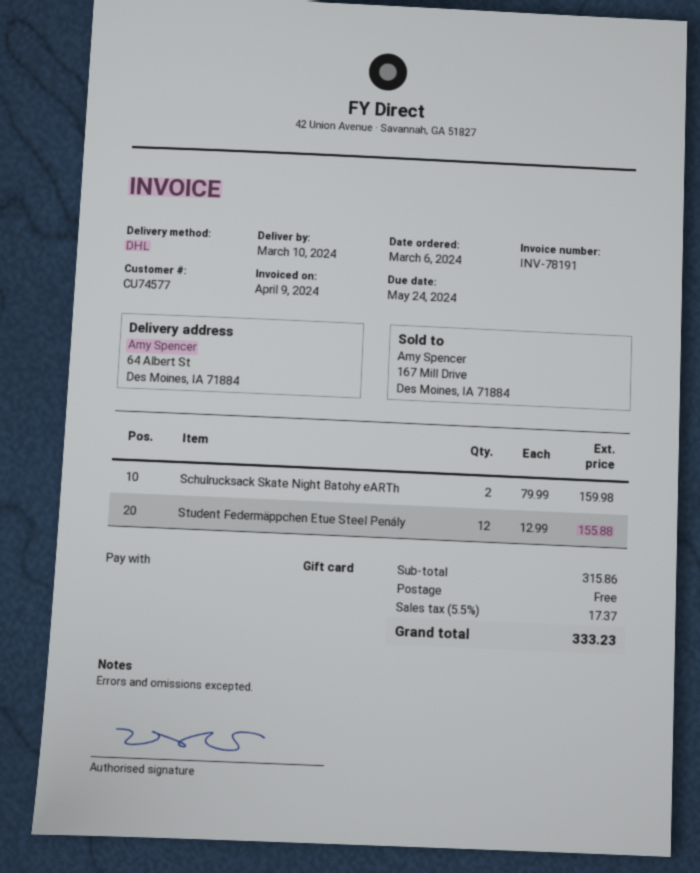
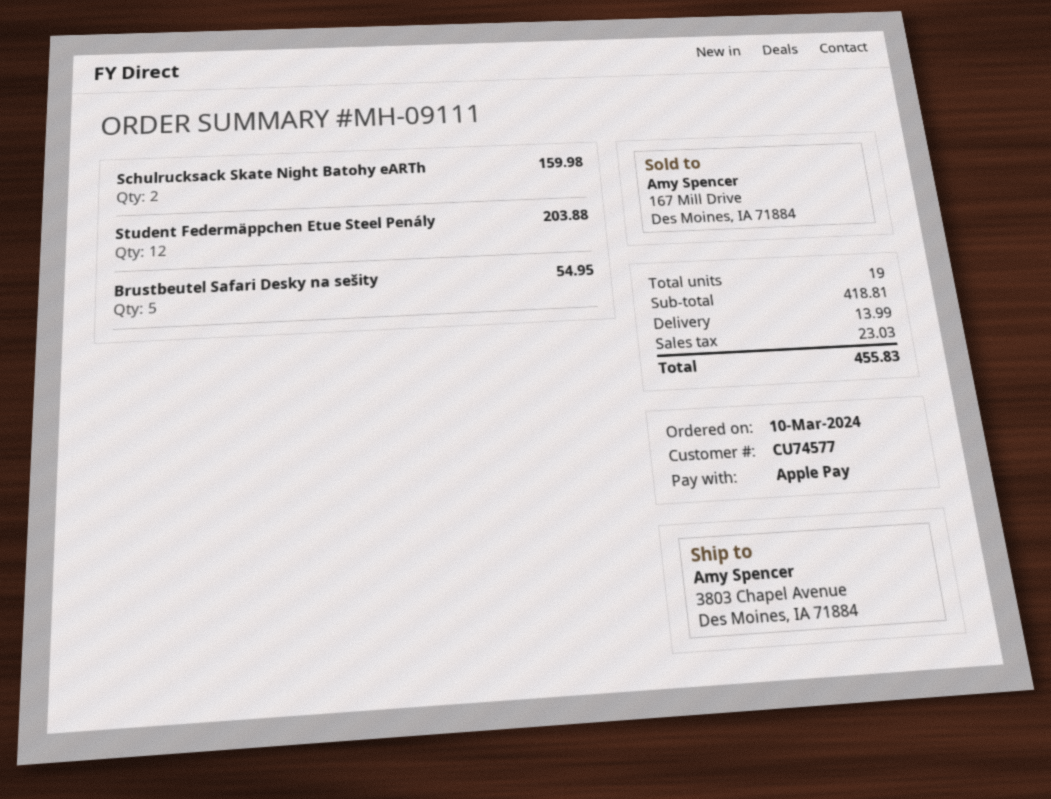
order date: 2024-03-06 -> 2024-03-10
payment method: gift card -> Apple Pay
ship to: 64 Albert St, Des Moines, IA 71884 -> 3803 Chapel Avenue, Des Moines, IA 71884
Student Federmäppchen Etue Steel Penály: 12 for 155.88 -> 12 for 203.88
Brustbeutel Safari Desky na sešity: none -> 5 for 54.95
subtotal: 315.86 -> 418.81
shipping: 0.00 -> 13.99
tax: 17.37 -> 23.03
total: 333.23 -> 455.83

